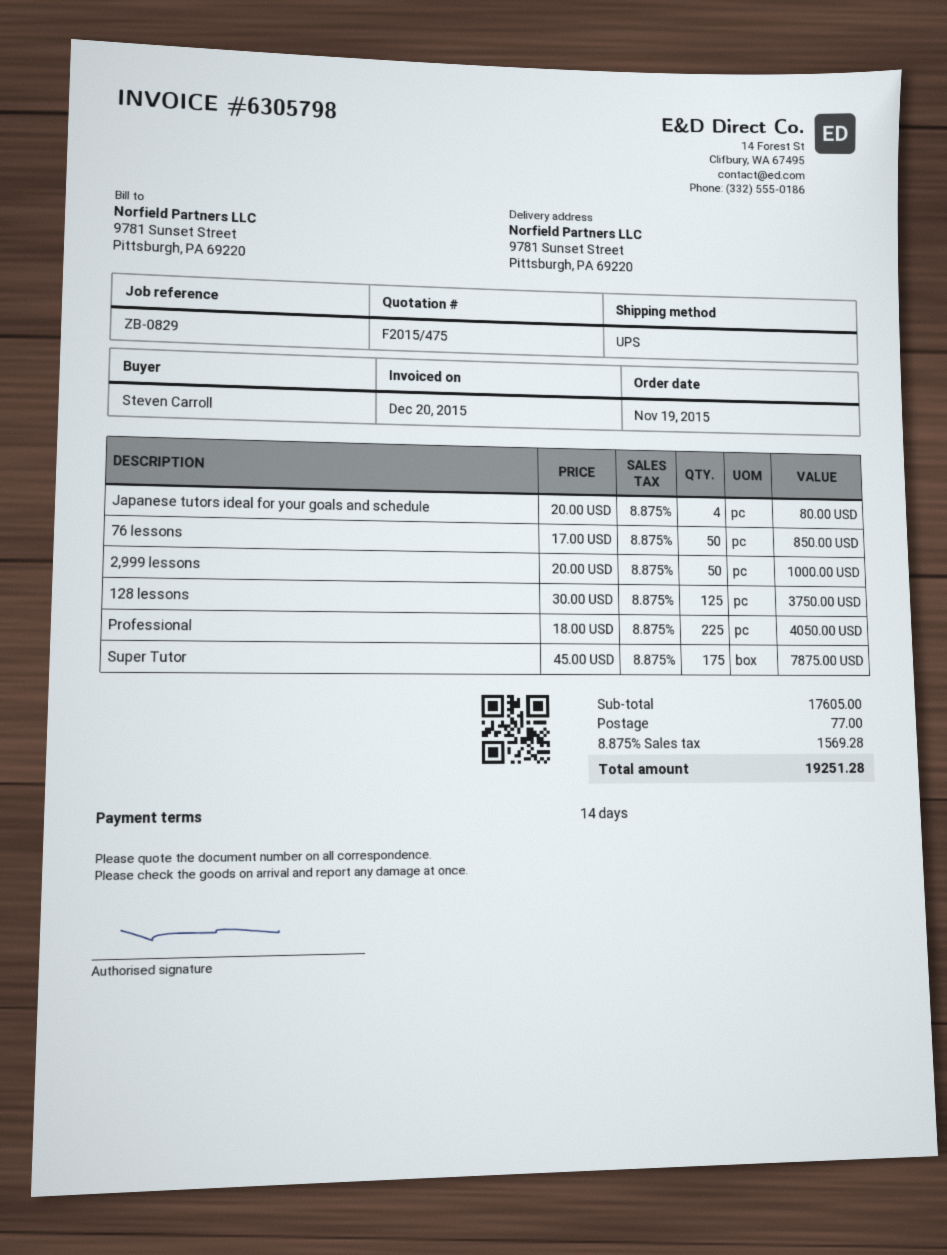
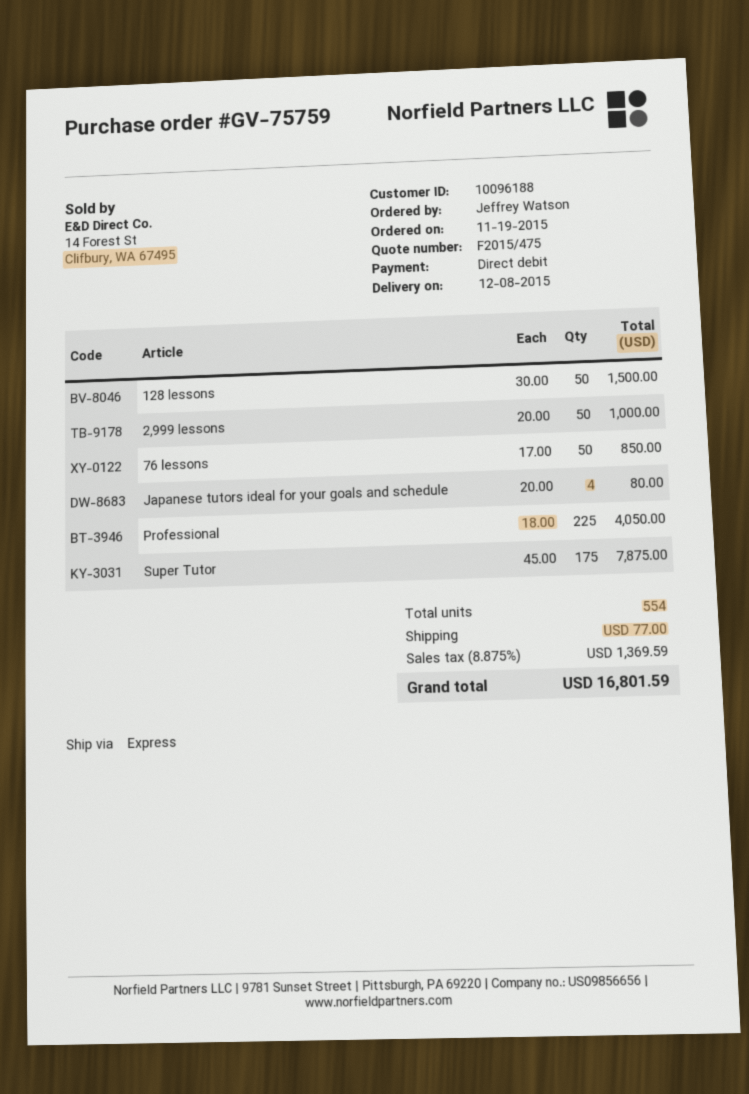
ordered by: Steven Carroll -> Jeffrey Watson
shipping method: UPS -> express
128 lessons: 125 x 30.00 = 3750.00 -> 50 x 30.00 = 1500.00
tax: 8.875% = 1569.28 -> 8.875% = 1369.59
total: 19251.28 -> 16801.59

